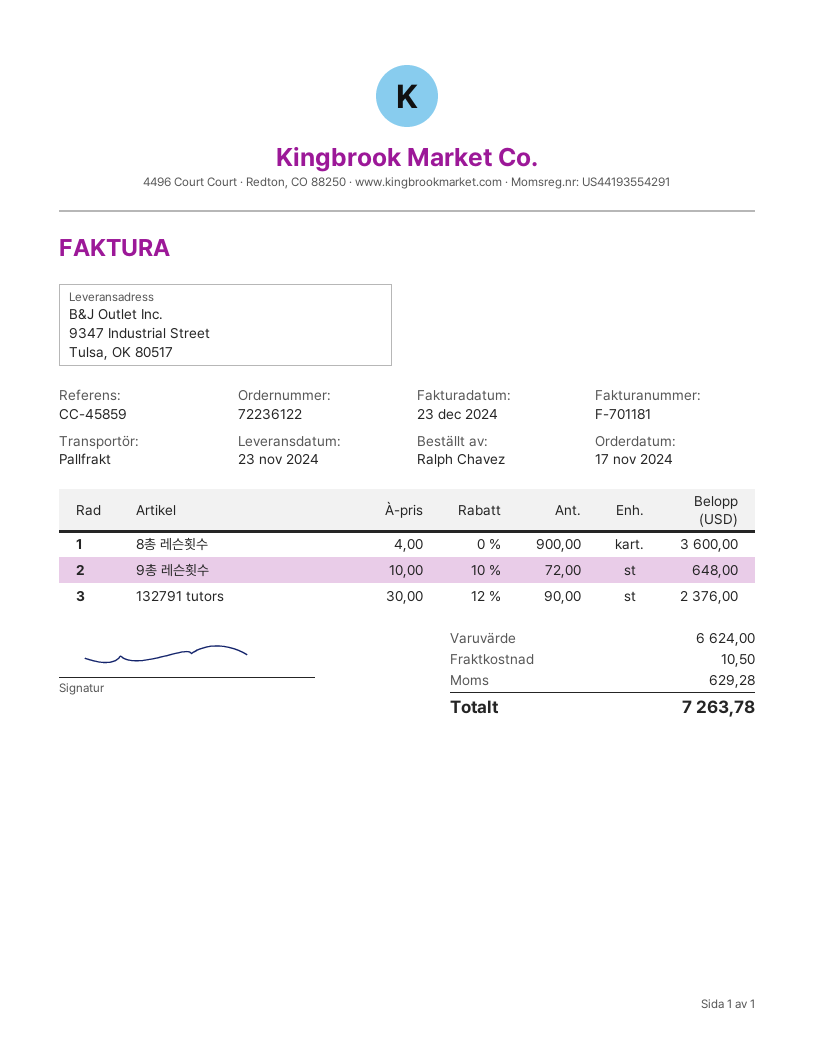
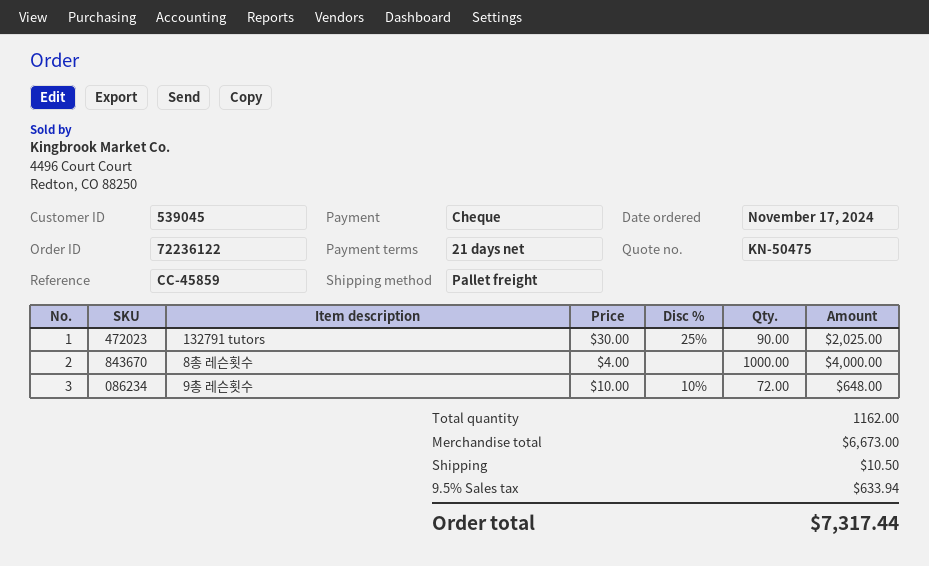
8총 레슨횟수: 900 x 4.00 = 3600.00 -> 1000 x 4.00 = 4000.00
132791 tutors: 90 x 30.00 - 12% = 2376.00 -> 90 x 30.00 - 25% = 2025.00
subtotal: 6624.00 -> 6673.00
tax: 629.28 -> 633.94
total: 7263.78 -> 7317.44

